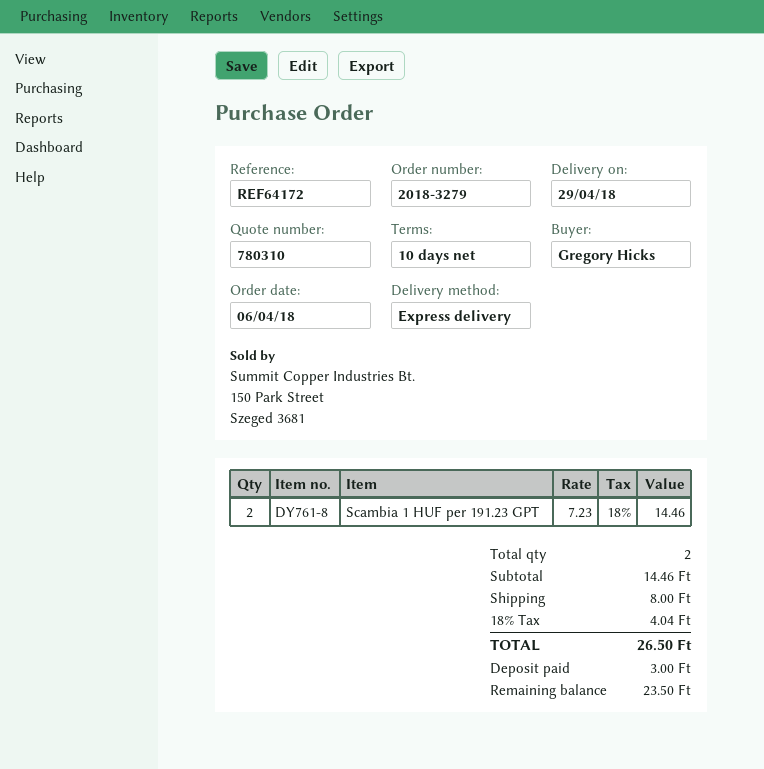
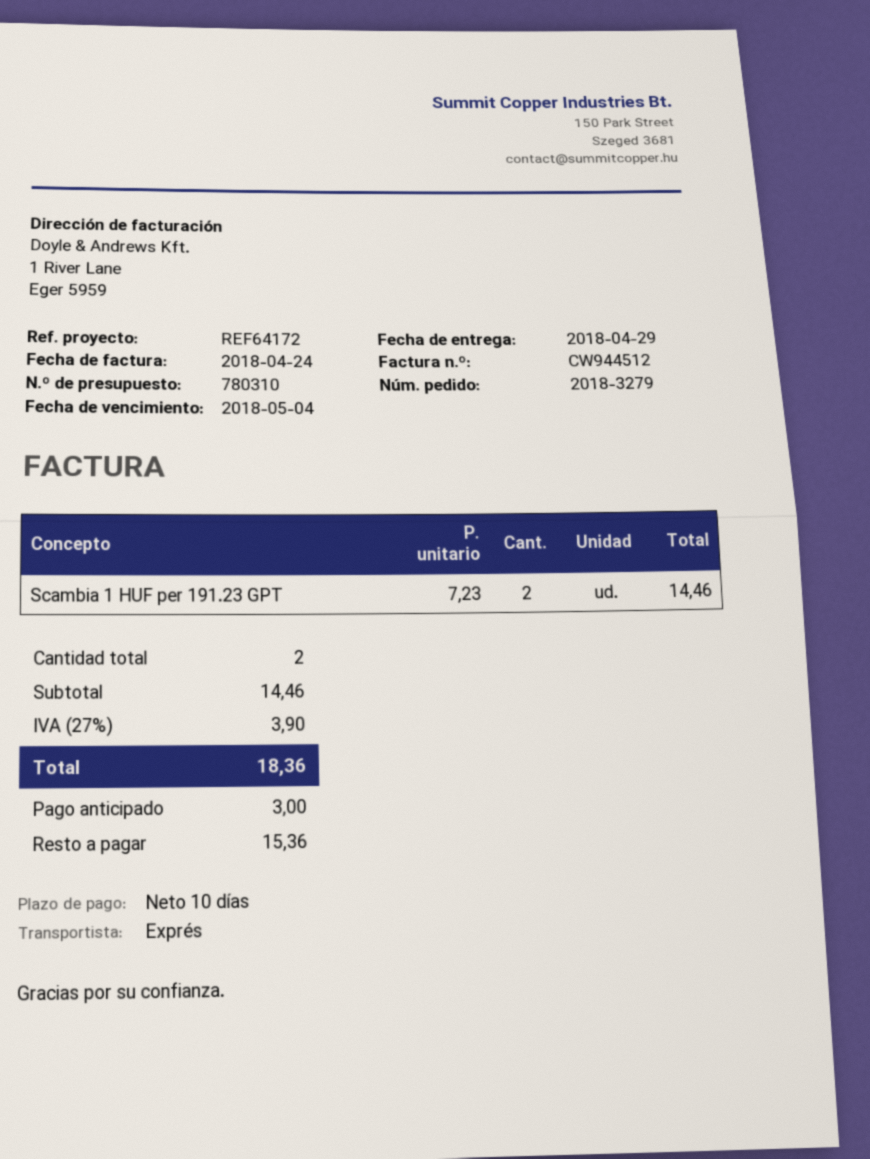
shipping: 8.00 -> none
tax: 18% = 4.04 -> 27% = 3.90
total: 26.50 -> 18.36
balance: 23.50 -> 15.36

